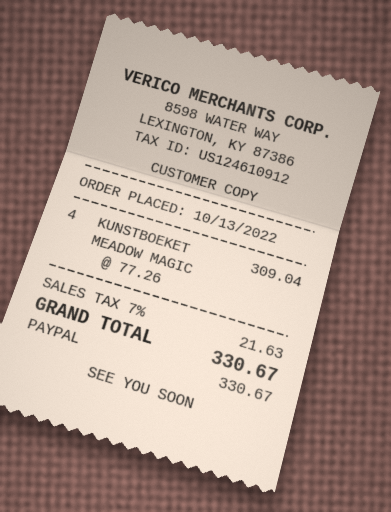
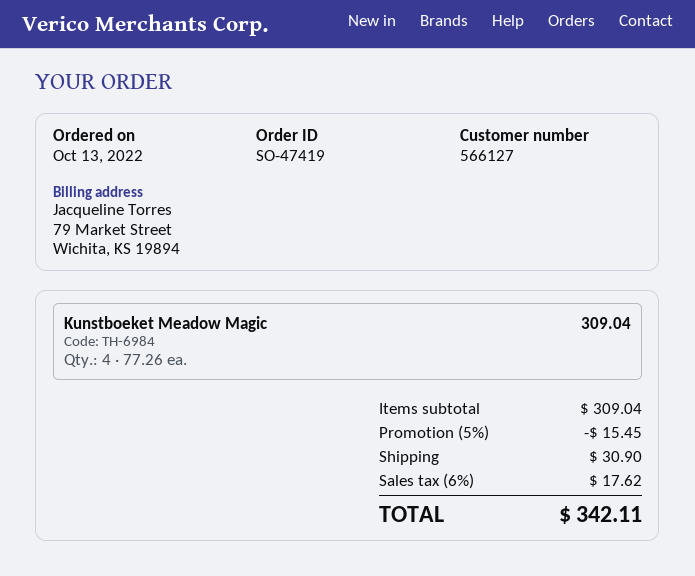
discount: none -> 5% = 15.45
shipping: none -> 30.90
tax: 7% = 21.63 -> 6% = 17.62
total: 330.67 -> 342.11

